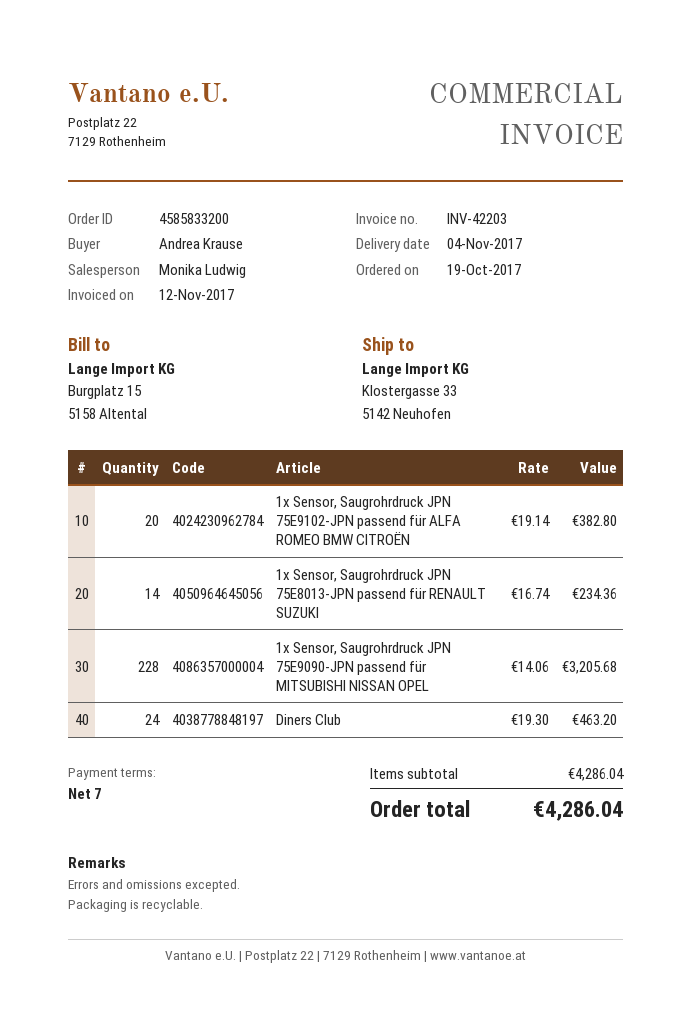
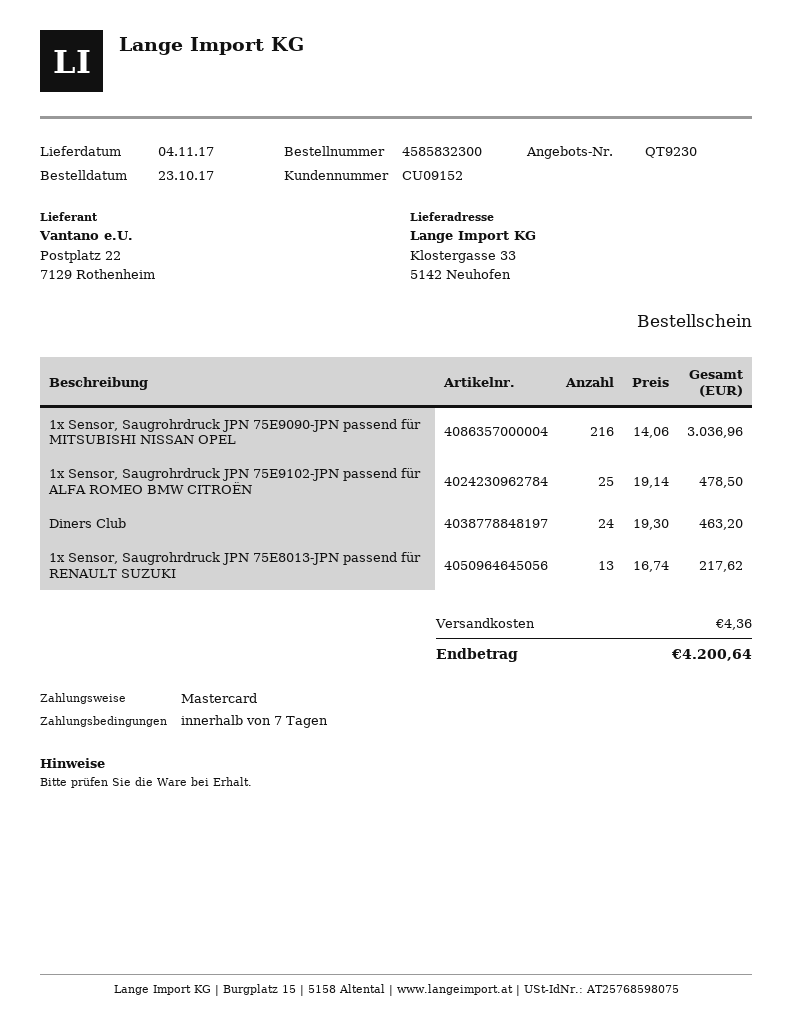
order number: 4585833200 -> 4585832300
order date: 2017-10-19 -> 2017-10-23
1x Sensor, Saugrohrdruck JPN 75E9102-JPN passend für ALFA ROMEO BMW CITROËN: 20 x 19.14 = 382.80 -> 25 x 19.14 = 478.50
1x Sensor, Saugrohrdruck JPN 75E8013-JPN passend für RENAULT SUZUKI: 14 x 16.74 = 234.36 -> 13 x 16.74 = 217.62
1x Sensor, Saugrohrdruck JPN 75E9090-JPN passend für MITSUBISHI NISSAN OPEL: 228 x 14.06 = 3205.68 -> 216 x 14.06 = 3036.96
shipping: none -> 4.36
total: 4286.04 -> 4200.64

